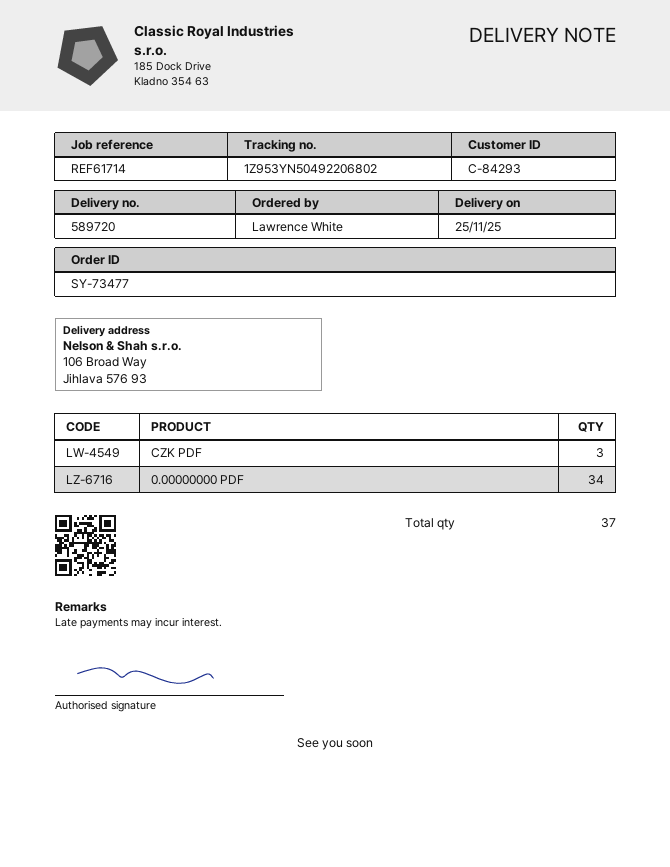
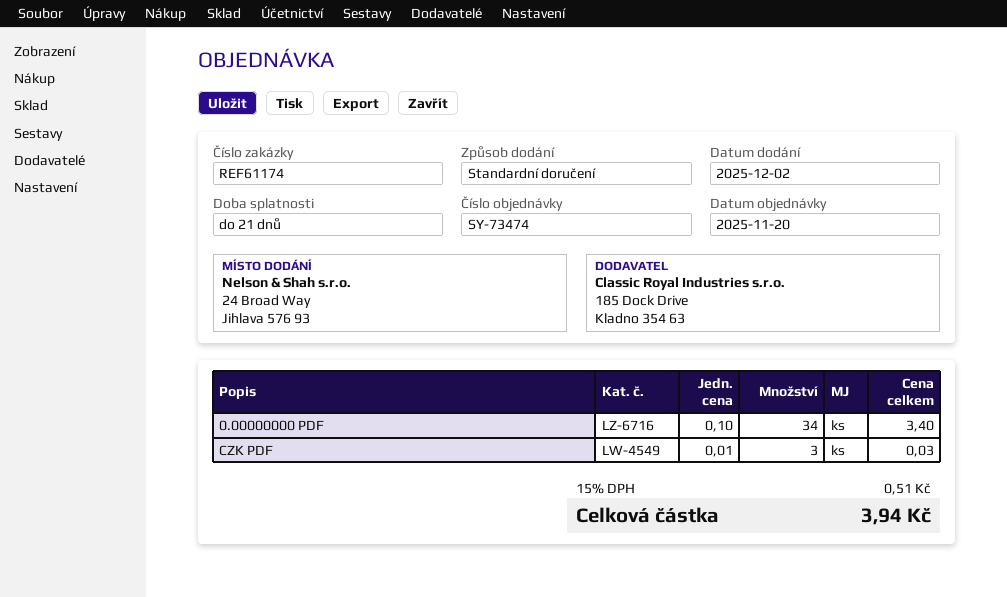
order number: SY-73477 -> SY-73474
delivery date: 2025-11-25 -> 2025-12-02
reference: REF61714 -> REF61174
ship to: 106 Broad Way, Jihlava 576 93 -> 24 Broad Way, Jihlava 576 93

